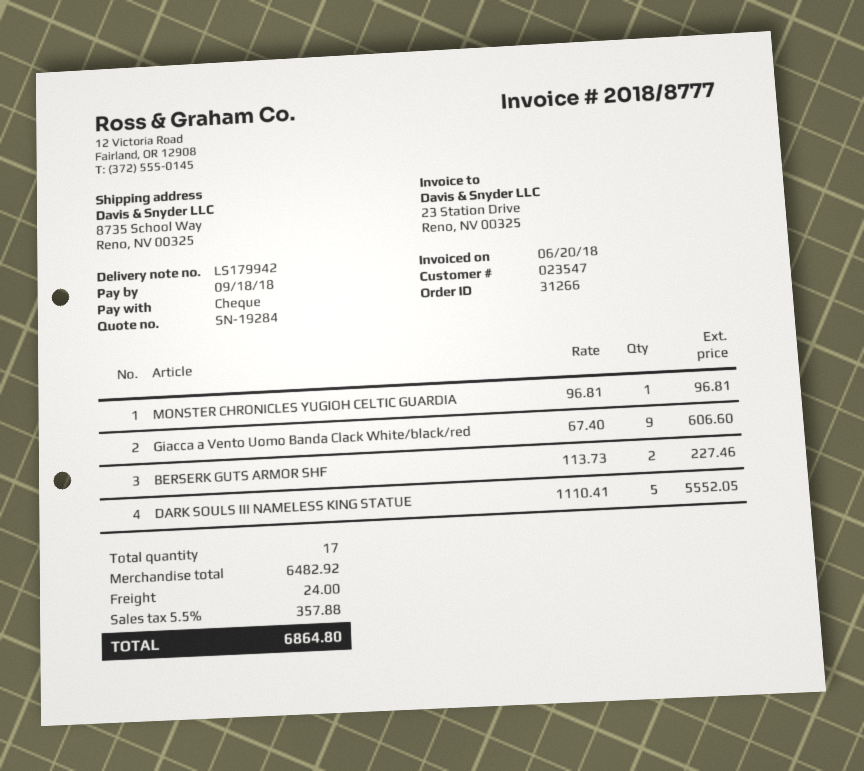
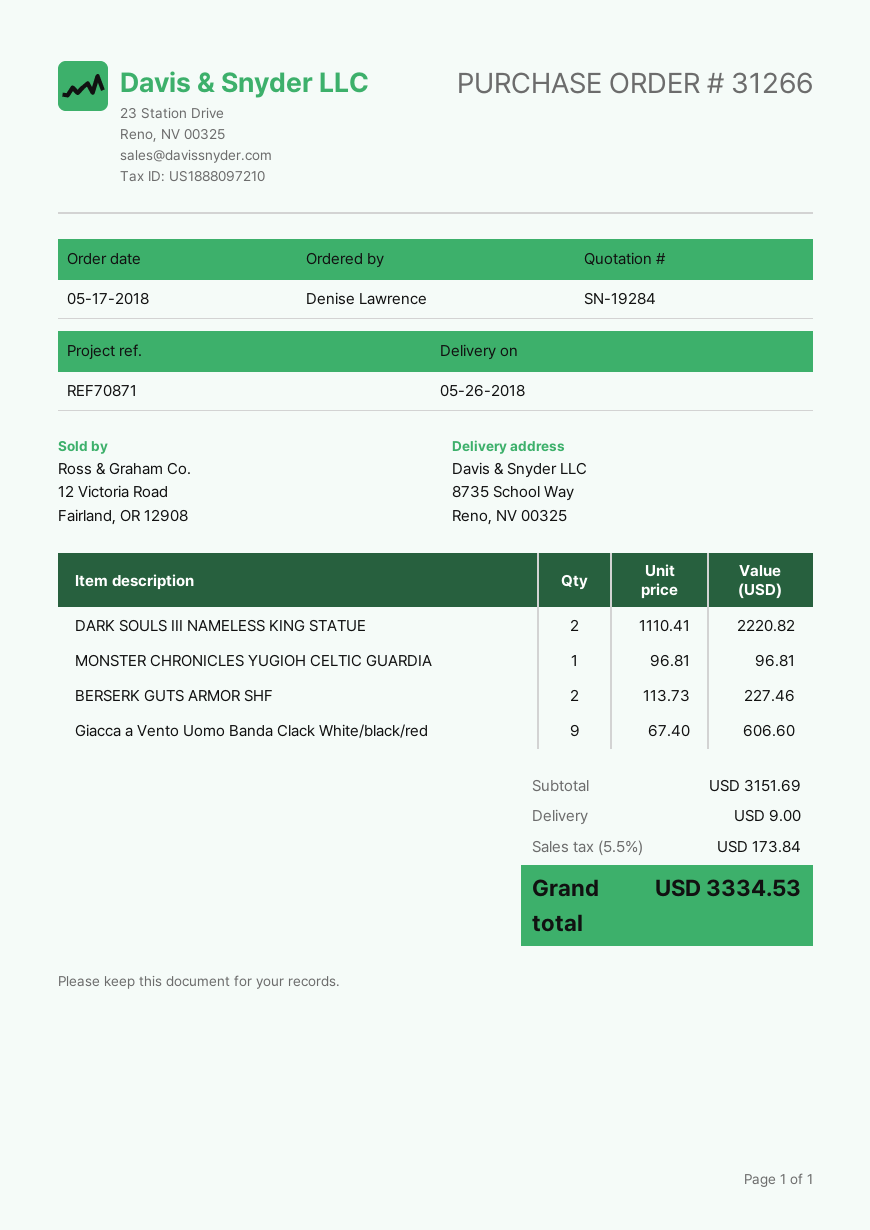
DARK SOULS III NAMELESS KING STATUE: 5 x 1110.41 = 5552.05 -> 2 x 1110.41 = 2220.82
subtotal: 6482.92 -> 3151.69
shipping: 24.00 -> 9.00
tax: 5.5% = 357.88 -> 5.5% = 173.84
total: 6864.80 -> 3334.53

